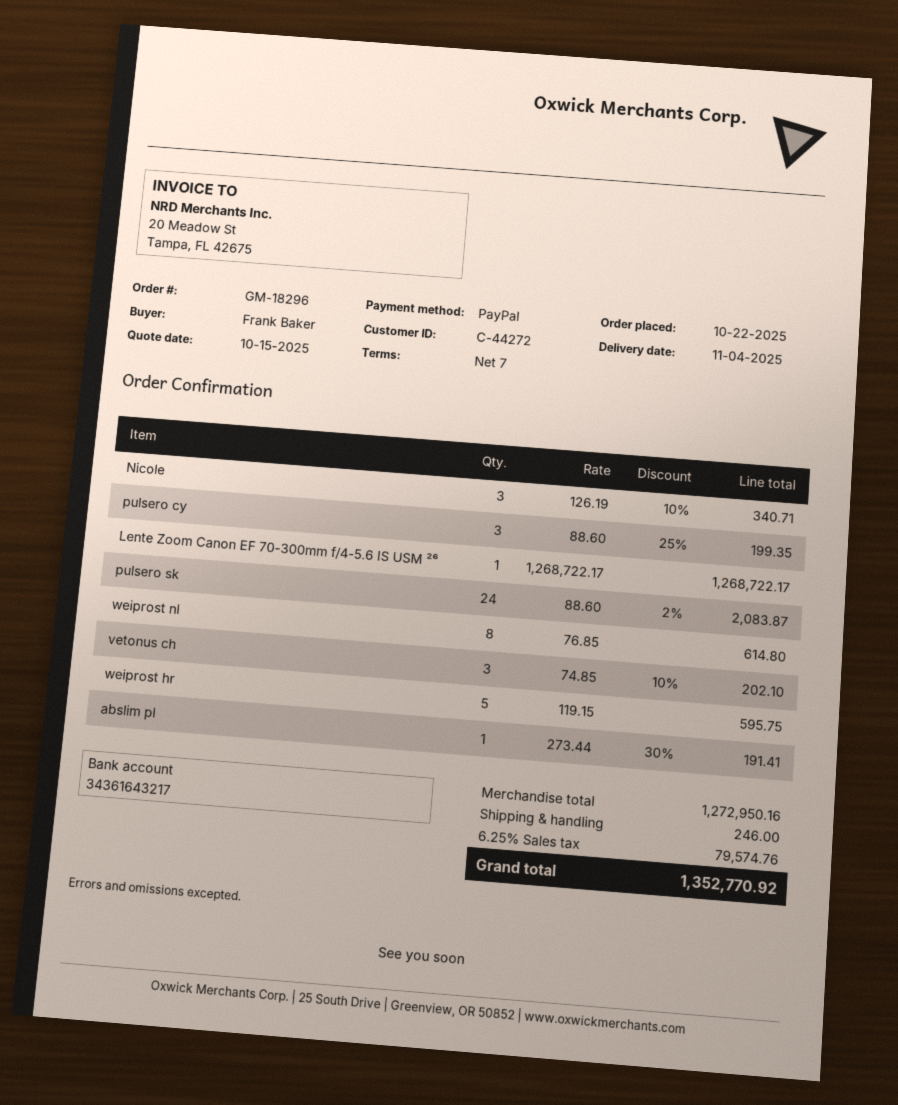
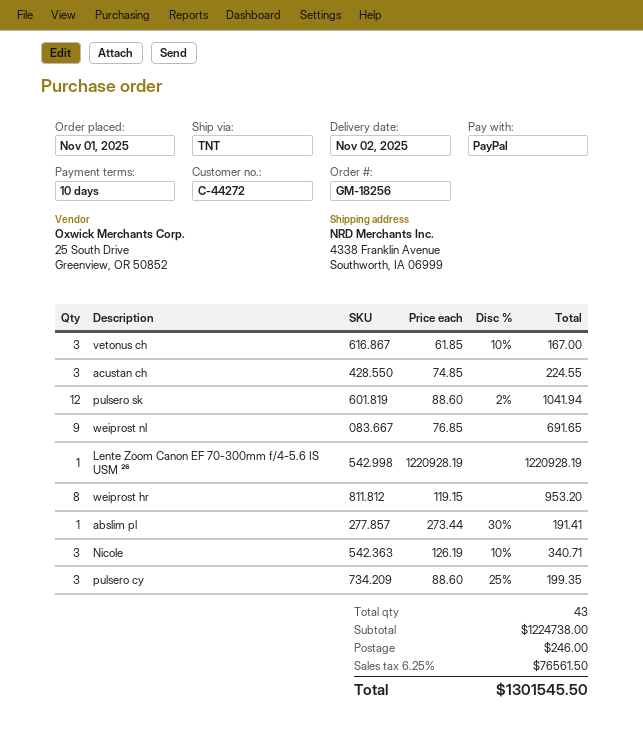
order number: GM-18296 -> GM-18256
order date: 2025-10-22 -> 2025-11-01
delivery date: 2025-11-04 -> 2025-11-02
payment terms: 7 days -> 10 days
Lente Zoom Canon EF 70-300mm f/4-5.6 IS USM ²⁶: 1 x 1268722.17 = 1268722.17 -> 1 x 1220928.19 = 1220928.19
pulsero sk: 24 x 88.60 - 2% = 2083.87 -> 12 x 88.60 - 2% = 1041.94
weiprost nl: 8 x 76.85 = 614.80 -> 9 x 76.85 = 691.65
vetonus ch: 3 x 74.85 - 10% = 202.10 -> 3 x 61.85 - 10% = 167.00
weiprost hr: 5 x 119.15 = 595.75 -> 8 x 119.15 = 953.20
acustan ch: none -> 3 x 74.85 = 224.55
subtotal: 1272950.16 -> 1224738.00
tax: 6.25% = 79574.76 -> 6.25% = 76561.50
total: 1352770.92 -> 1301545.50

